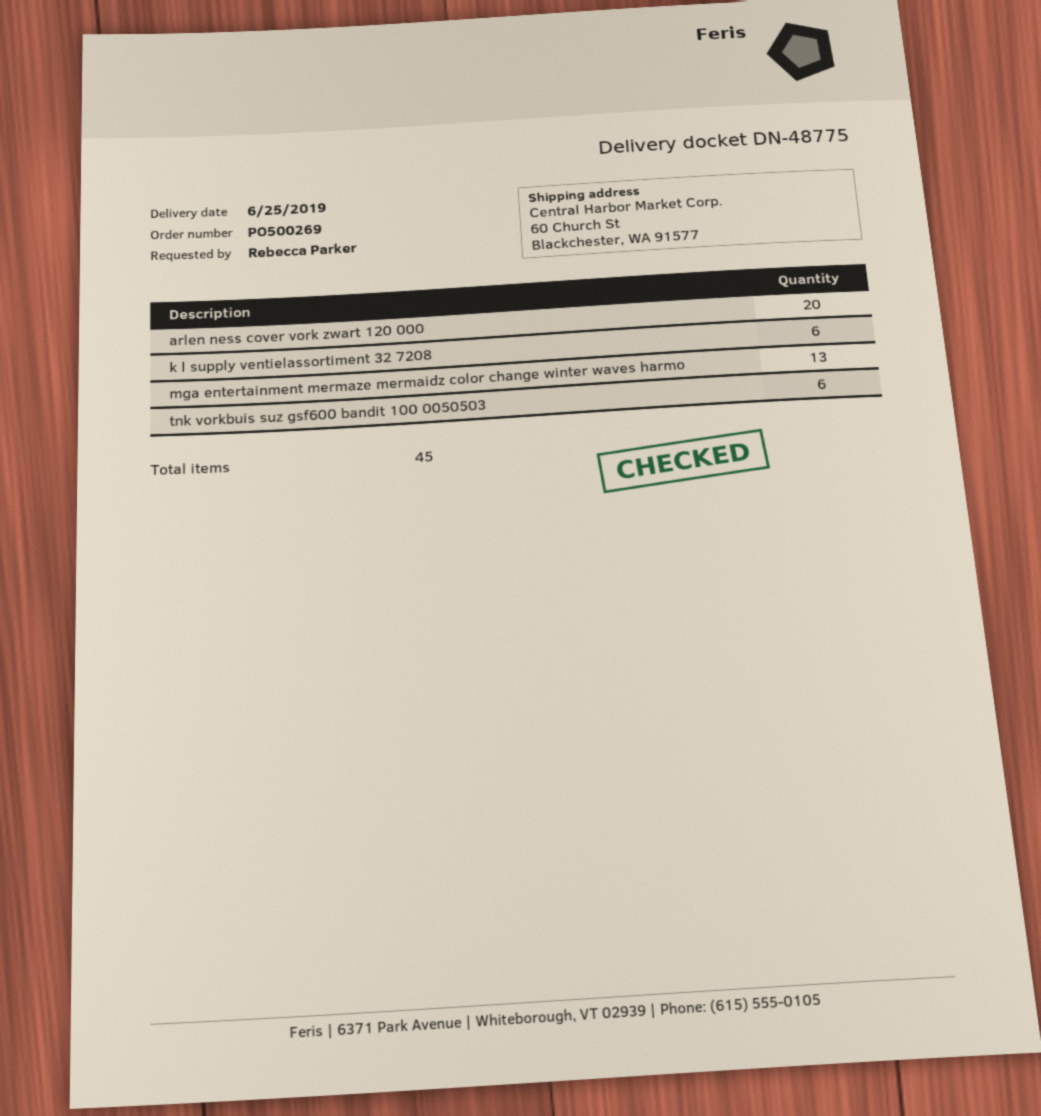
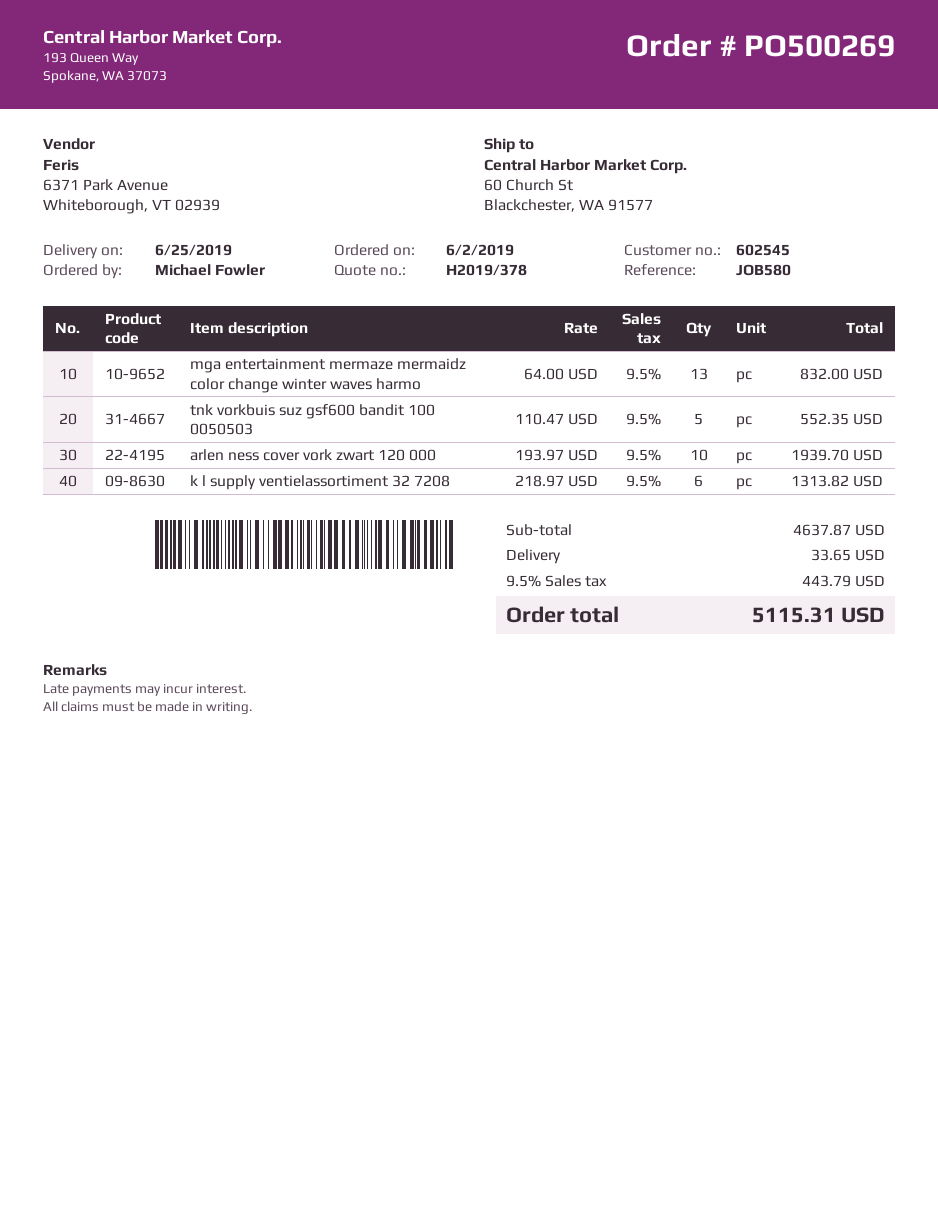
ordered by: Rebecca Parker -> Michael Fowler
arlen ness cover vork zwart 120 000: 20 -> 10
tnk vorkbuis suz gsf600 bandit 100 0050503: 6 -> 5

